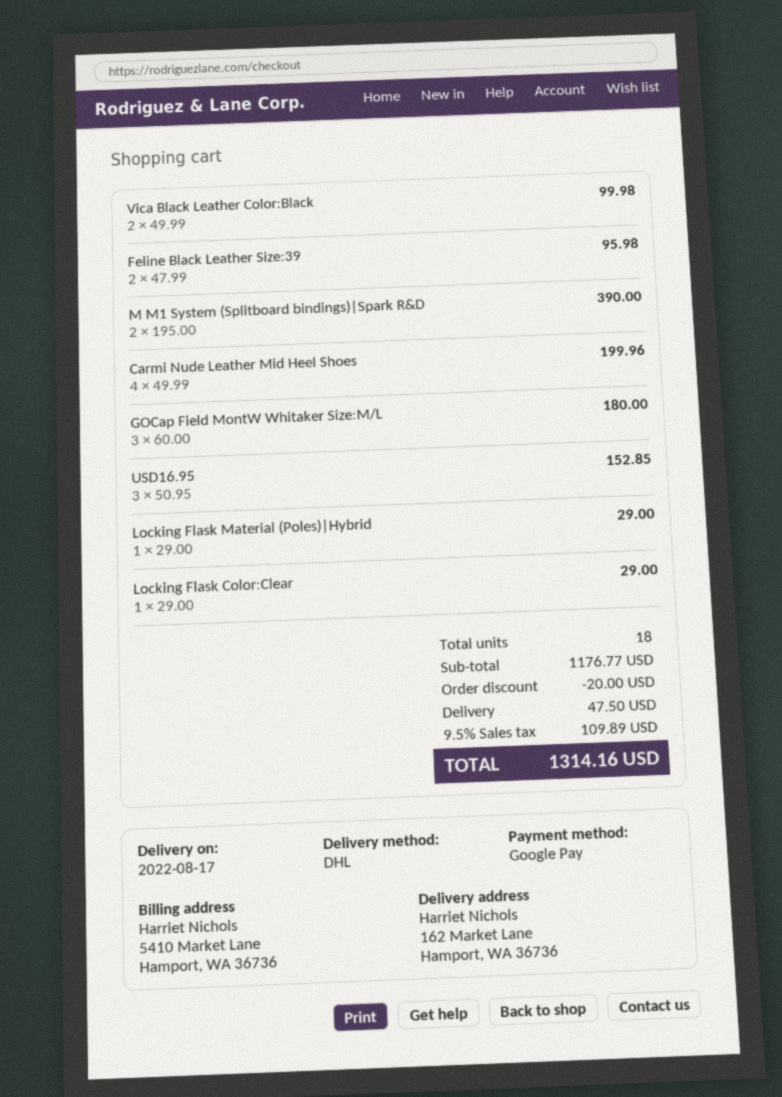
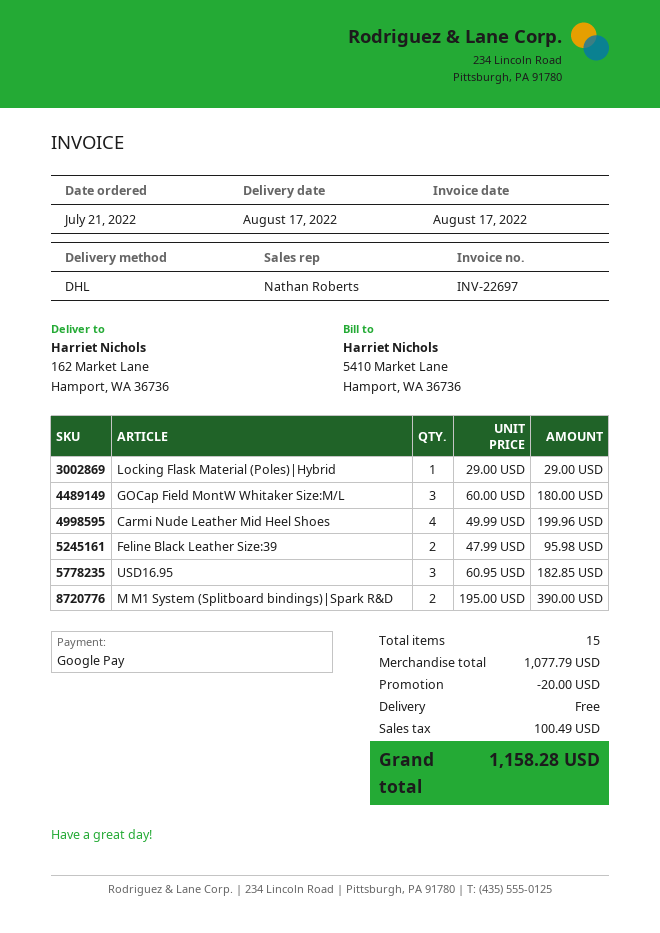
Vica Black Leather Color:Black: 2 x 49.99 = 99.98 -> none
USD16.95: 3 x 50.95 = 152.85 -> 3 x 60.95 = 182.85
Locking Flask Color:Clear: 1 x 29.00 = 29.00 -> none
total quantity: 18 -> 15
subtotal: 1176.77 -> 1077.79
shipping: 47.50 -> 0.00
tax: 109.89 -> 100.49
total: 1314.16 -> 1158.28

